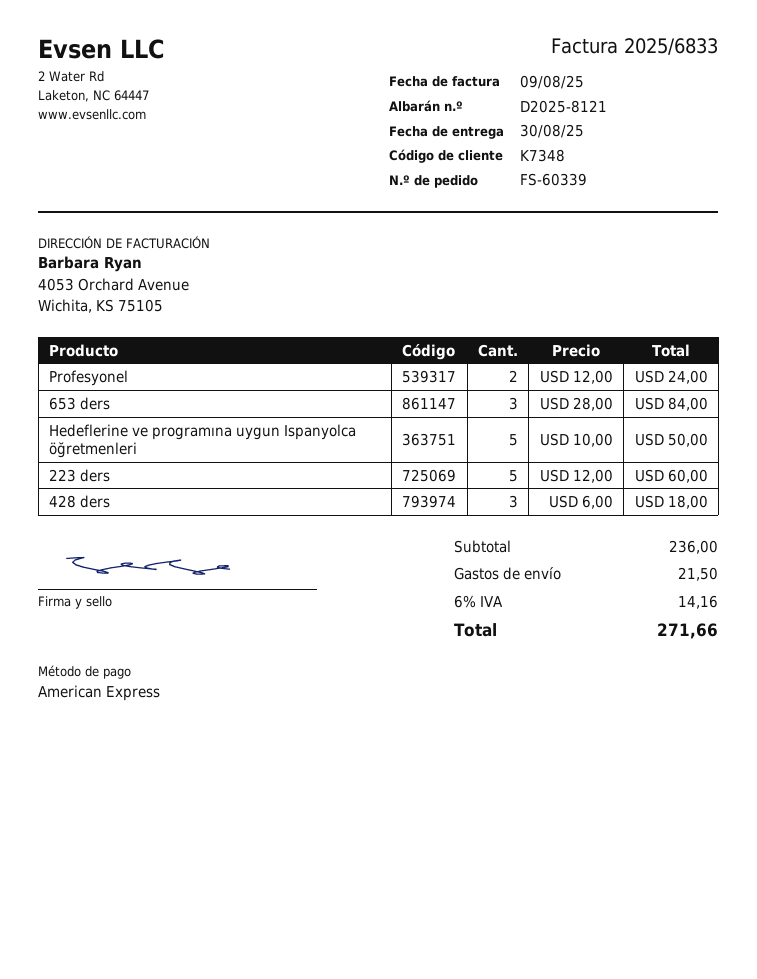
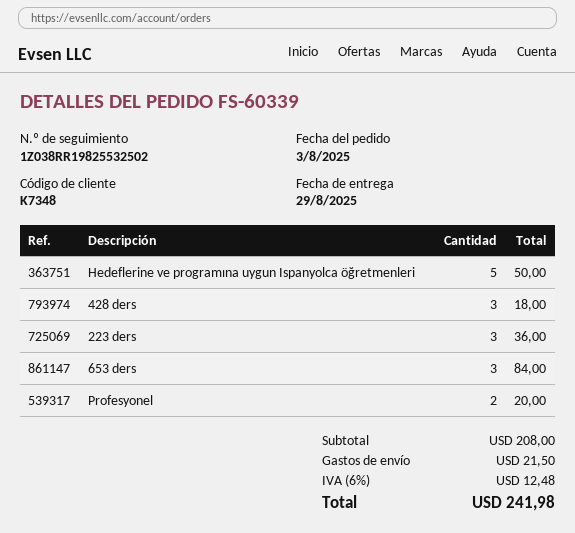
delivery date: 2025-08-30 -> 2025-08-29
Profesyonel: 2 for 24.00 -> 2 for 20.00
223 ders: 5 for 60.00 -> 3 for 36.00
subtotal: 236.00 -> 208.00
tax: 6% = 14.16 -> 6% = 12.48
total: 271.66 -> 241.98

